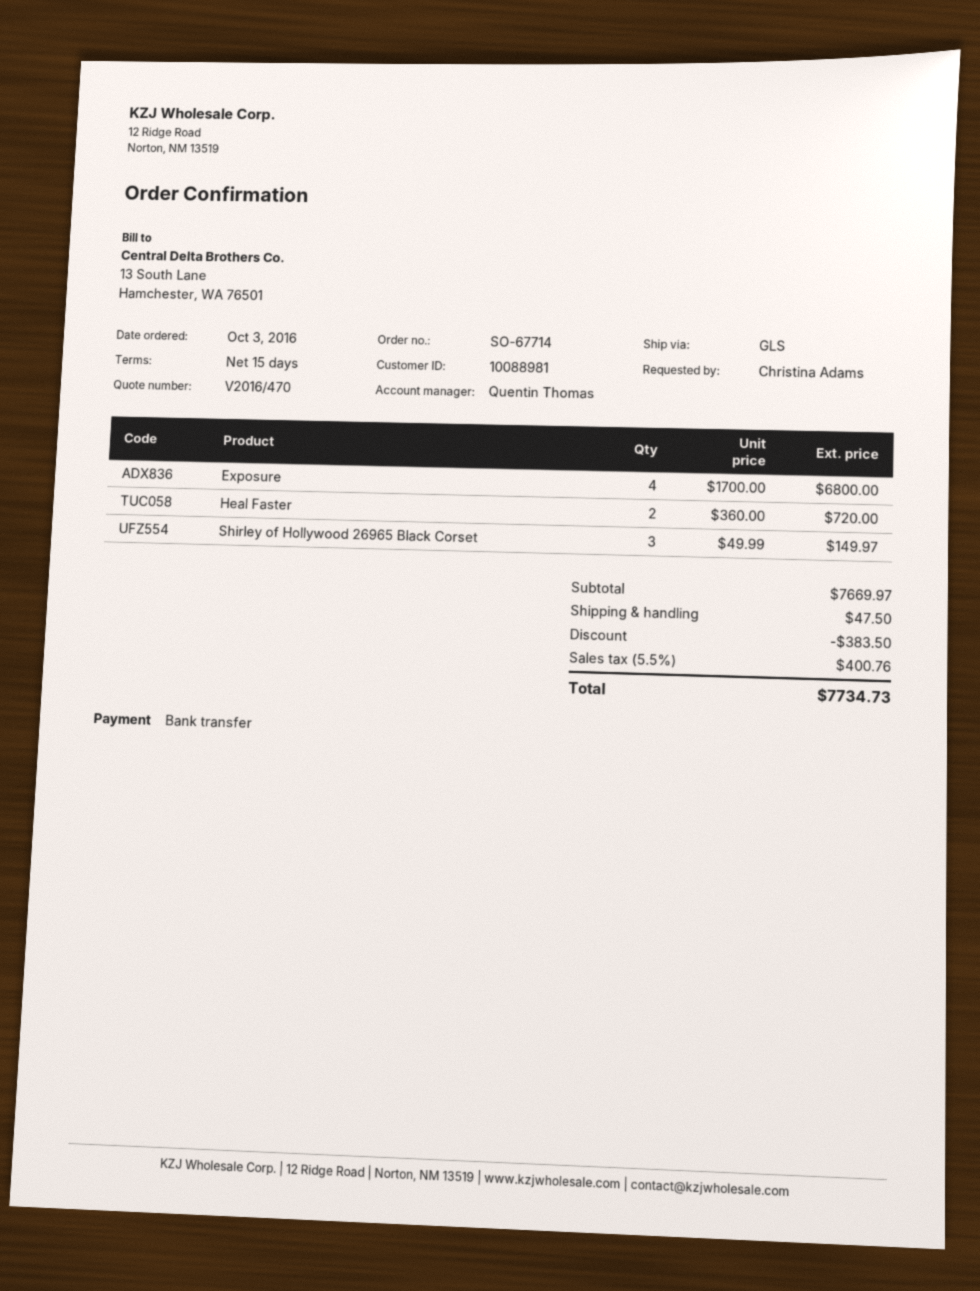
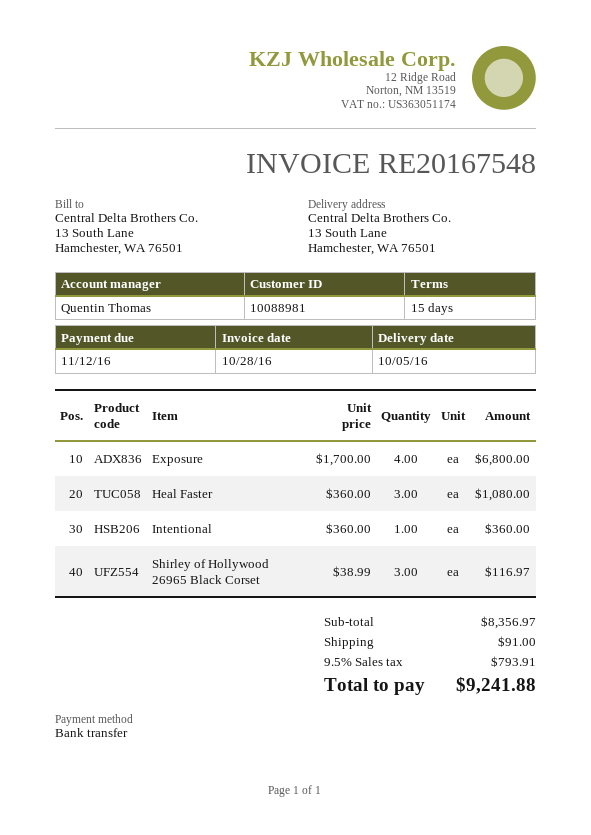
Heal Faster: 2 x 360.00 = 720.00 -> 3 x 360.00 = 1080.00
Shirley of Hollywood 26965 Black Corset: 3 x 49.99 = 149.97 -> 3 x 38.99 = 116.97
Intentional: none -> 1 x 360.00 = 360.00
subtotal: 7669.97 -> 8356.97
discount: 383.50 -> none
shipping: 47.50 -> 91.00
tax: 5.5% = 400.76 -> 9.5% = 793.91
total: 7734.73 -> 9241.88

